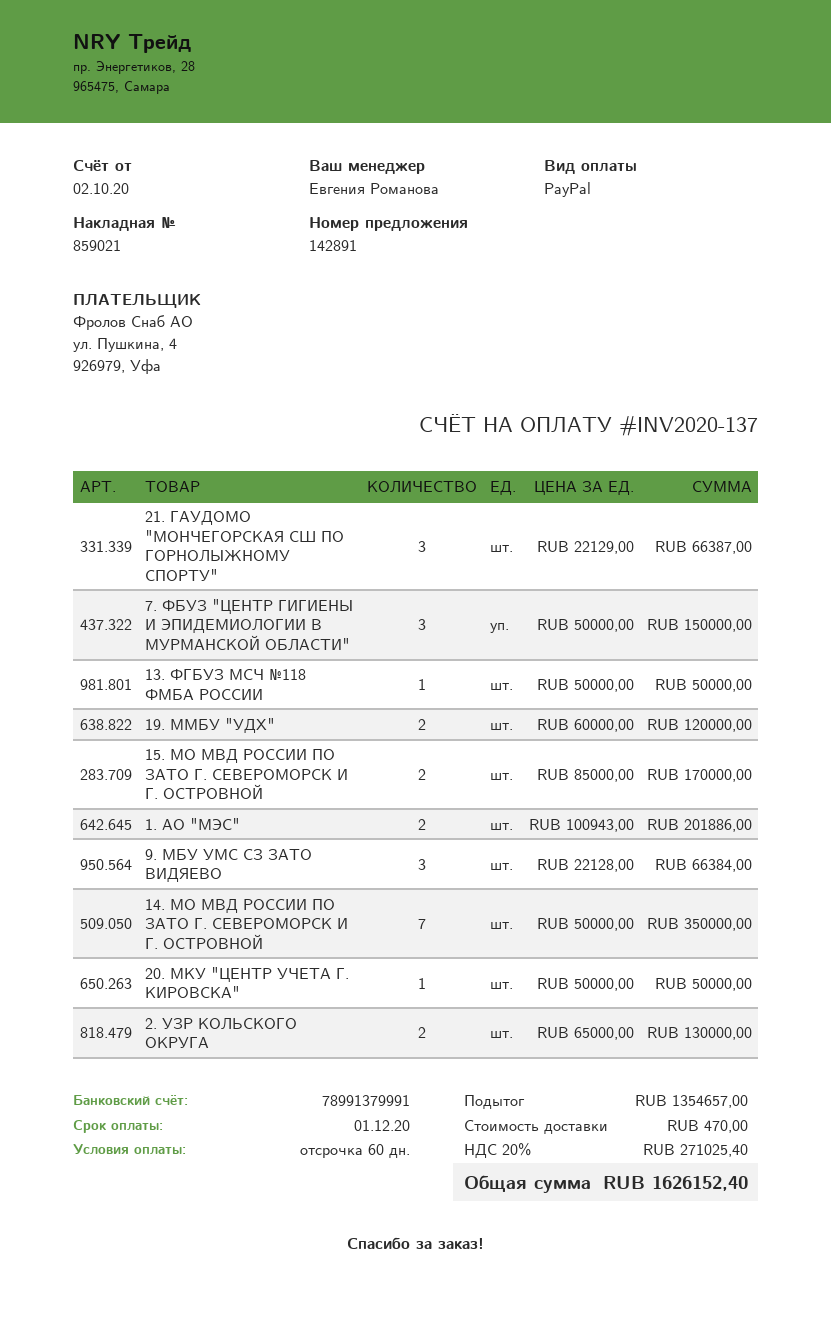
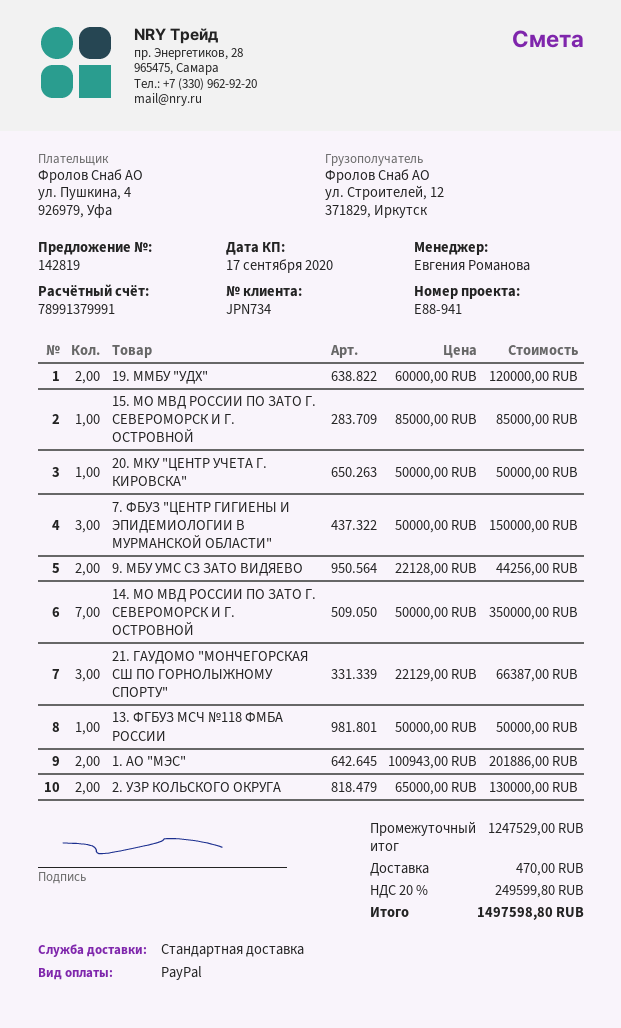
quote number: 142891 -> 142819
15. МО МВД РОССИИ ПО ЗАТО Г. СЕВЕРОМОРСК И Г. ОСТРОВНОЙ: 2 x 85000.00 = 170000.00 -> 1 x 85000.00 = 85000.00
9. МБУ УМС СЗ ЗАТО ВИДЯЕВО: 3 x 22128.00 = 66384.00 -> 2 x 22128.00 = 44256.00
subtotal: 1354657.00 -> 1247529.00
tax: 20% = 271025.40 -> 20% = 249599.80
total: 1626152.40 -> 1497598.80

